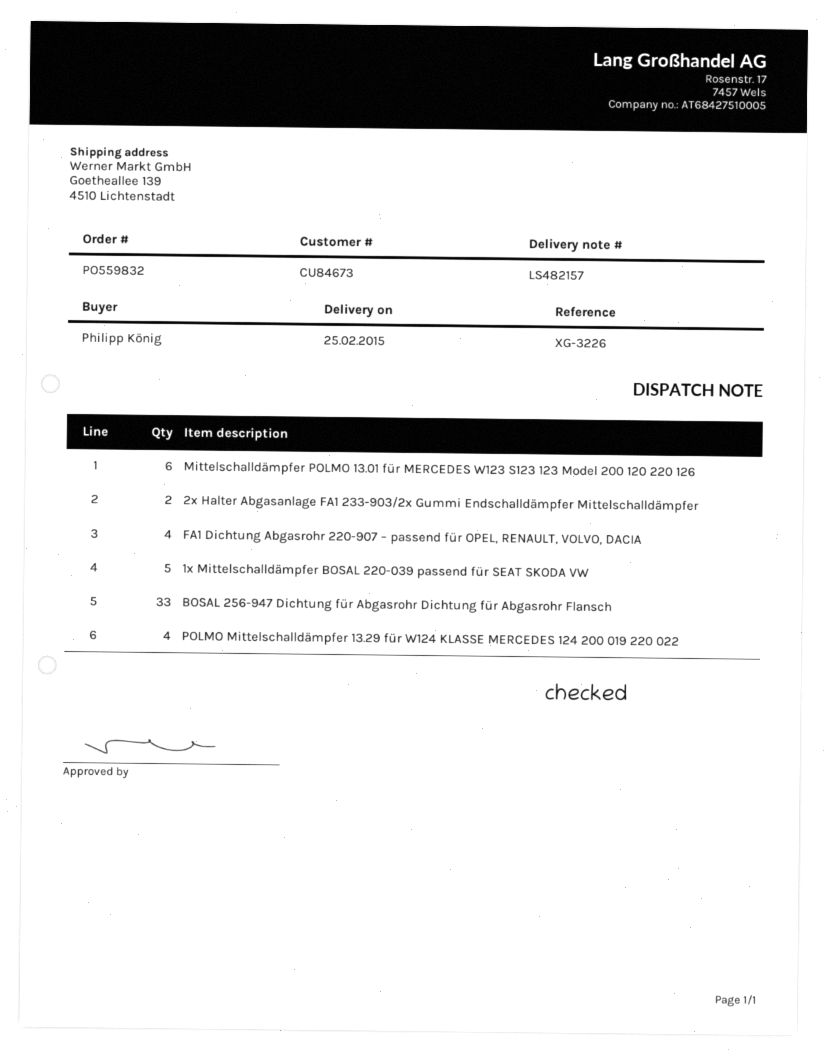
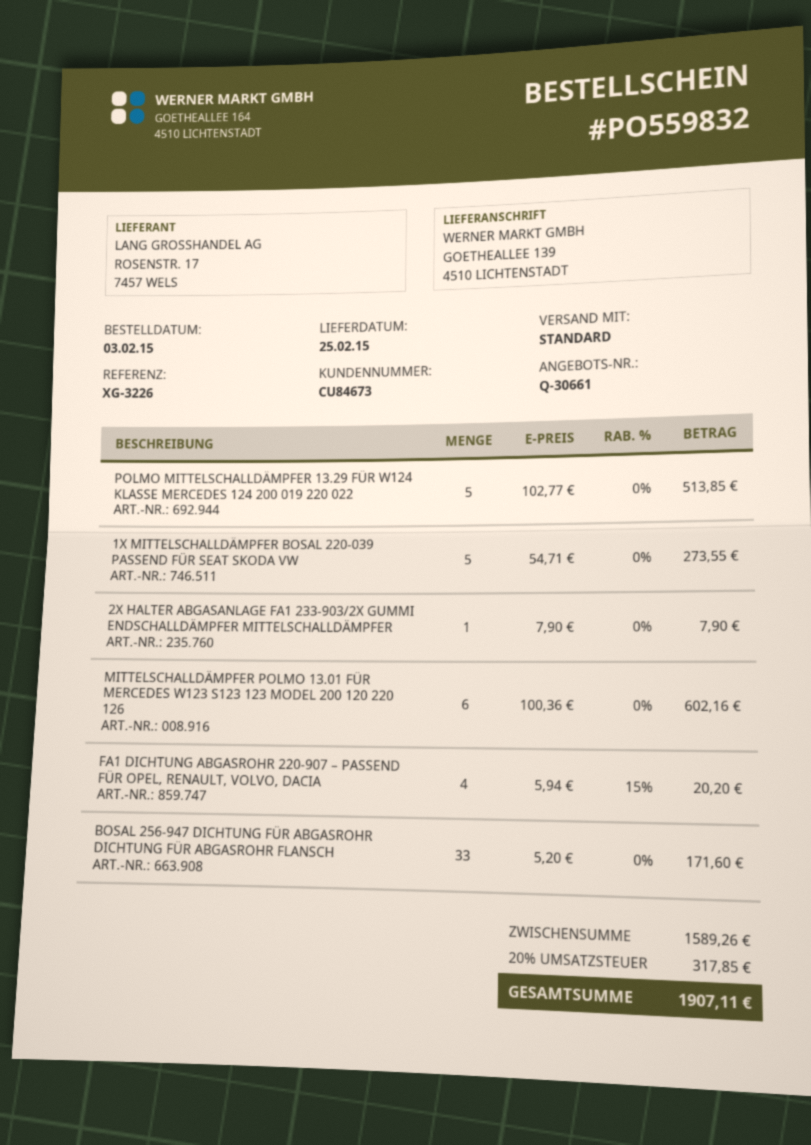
2x Halter Abgasanlage FA1 233-903/2x Gummi Endschalldämpfer Mittelschalldämpfer: 2 -> 1
POLMO Mittelschalldämpfer 13.29 für W124 KLASSE MERCEDES 124 200 019 220 022: 4 -> 5

